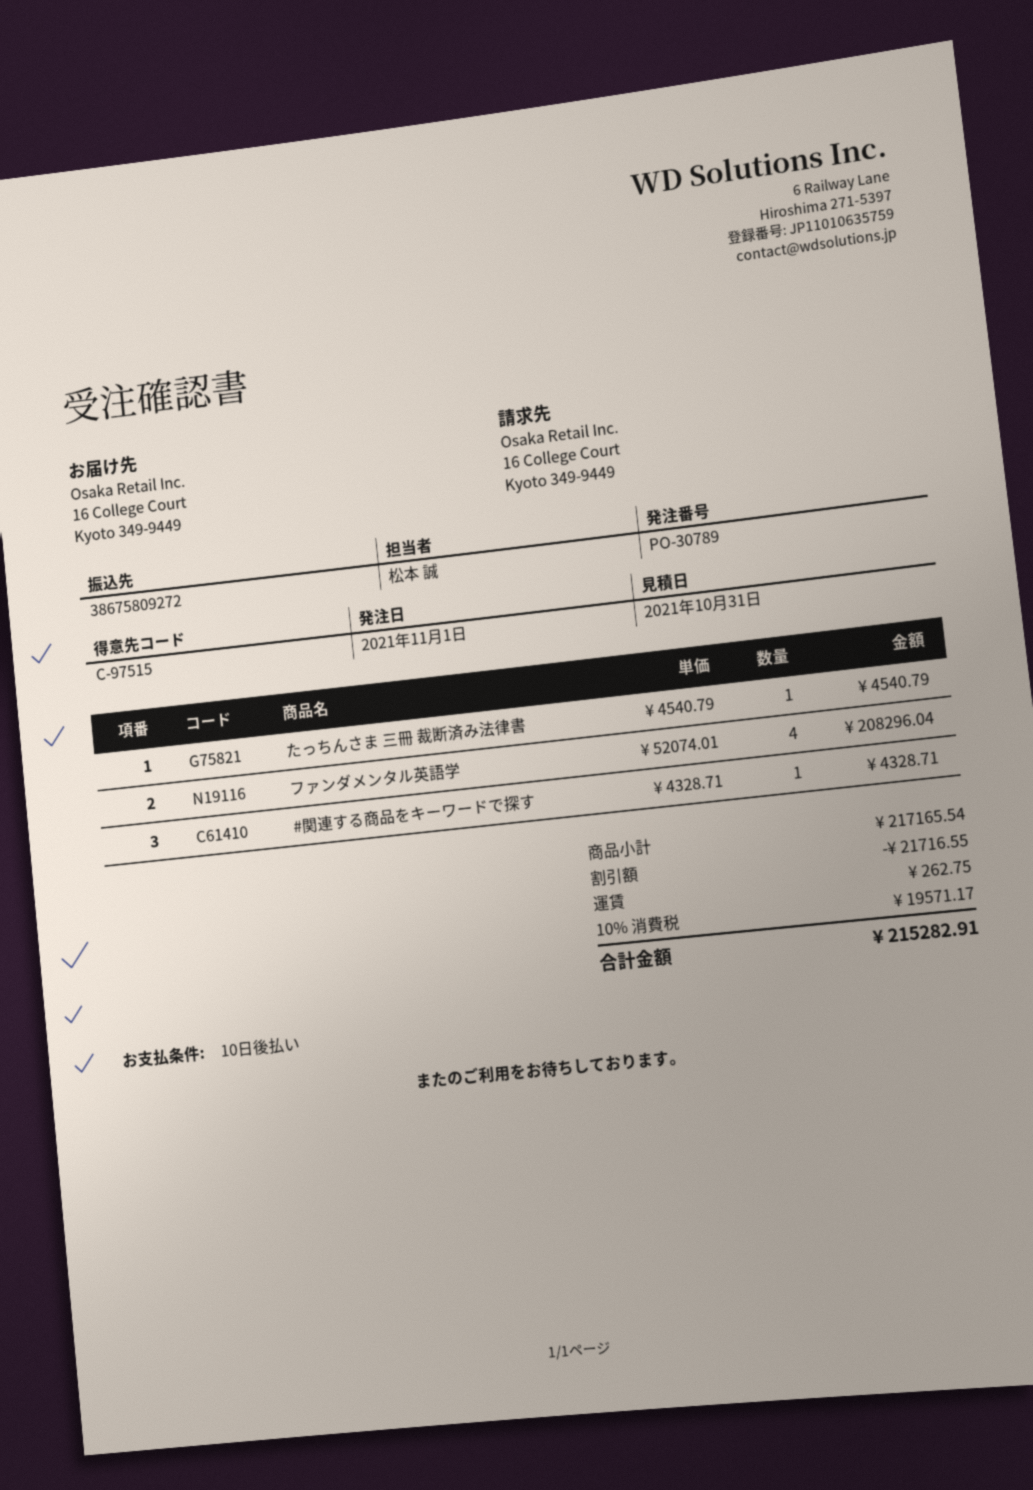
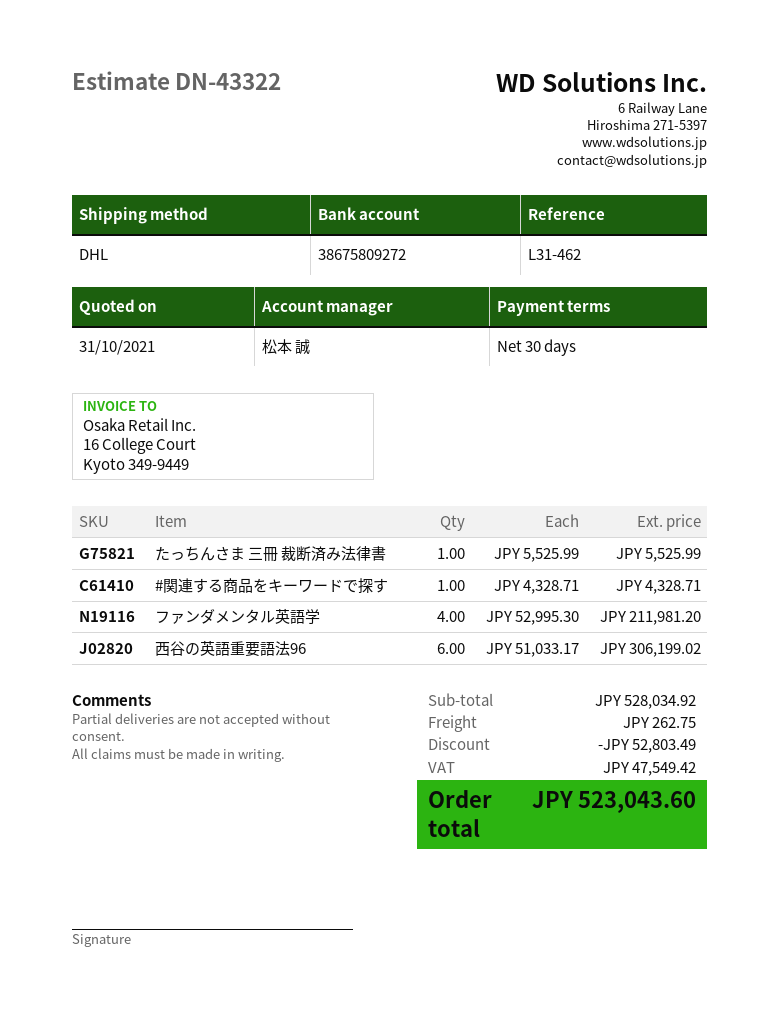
payment terms: 10 days -> 30 days
たっちんさま 三冊 裁断済み法律書: 1 x 4540.79 = 4540.79 -> 1 x 5525.99 = 5525.99
ファンダメンタル英語学: 4 x 52074.01 = 208296.04 -> 4 x 52995.30 = 211981.20
西谷の英語重要語法96: none -> 6 x 51033.17 = 306199.02
subtotal: 217165.54 -> 528034.92
discount: 21716.55 -> 52803.49
tax: 19571.17 -> 47549.42
total: 215282.91 -> 523043.60

